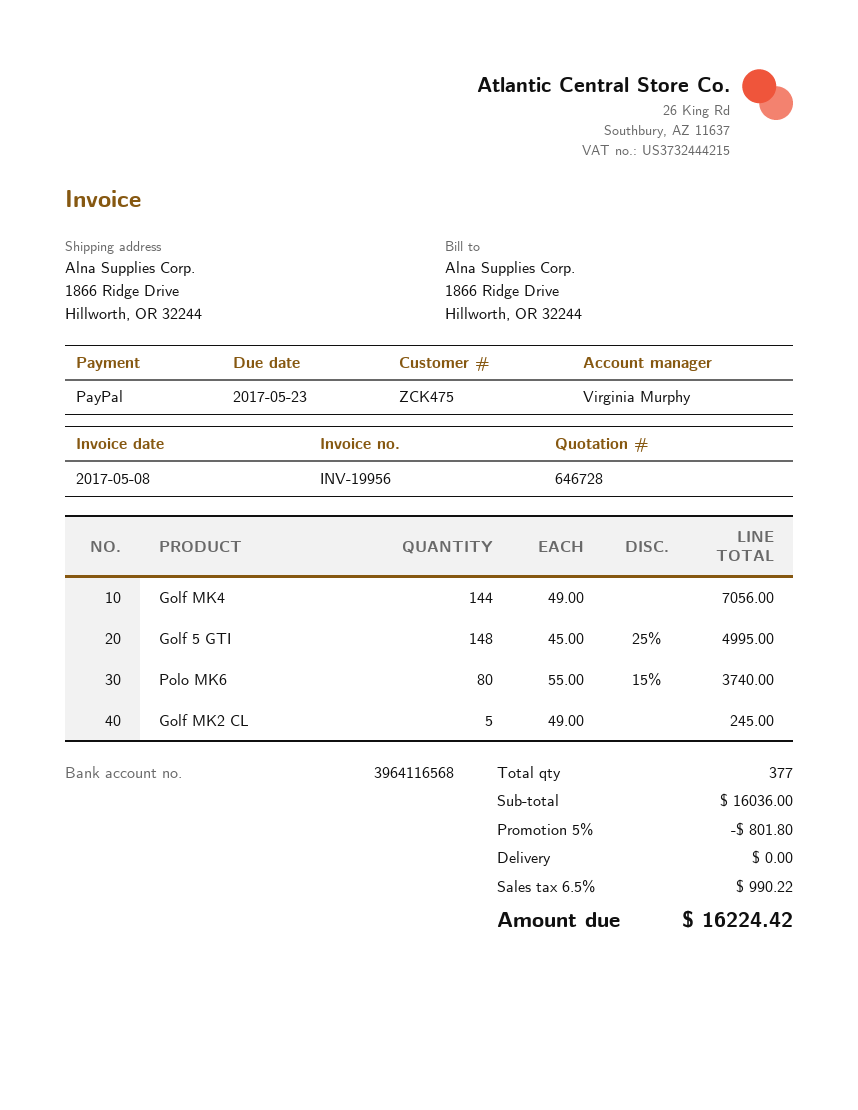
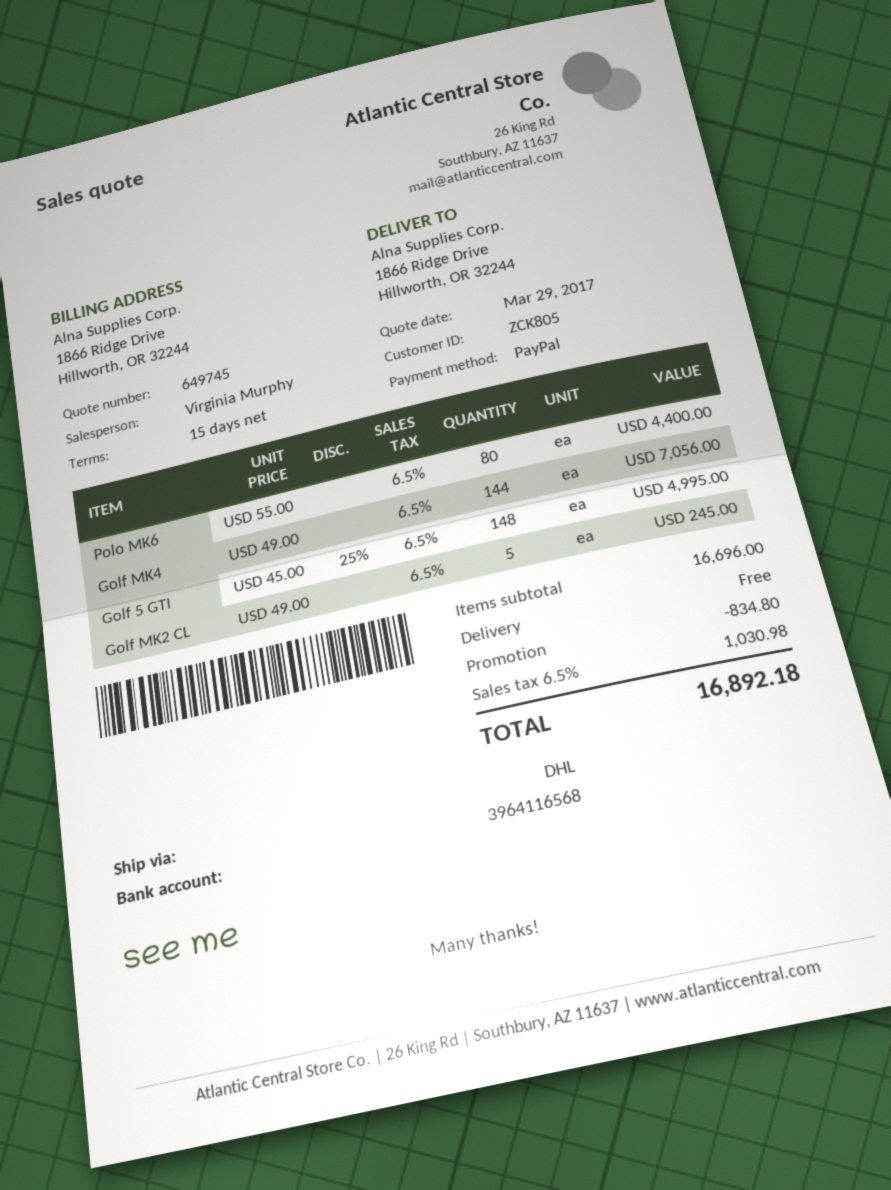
quote number: 646728 -> 649745
customer number: ZCK475 -> ZCK805
Polo MK6: 80 x 55.00 - 15% = 3740.00 -> 80 x 55.00 = 4400.00
subtotal: 16036.00 -> 16696.00
discount: 801.80 -> 834.80
tax: 6.5% = 990.22 -> 6.5% = 1030.98
total: 16224.42 -> 16892.18

